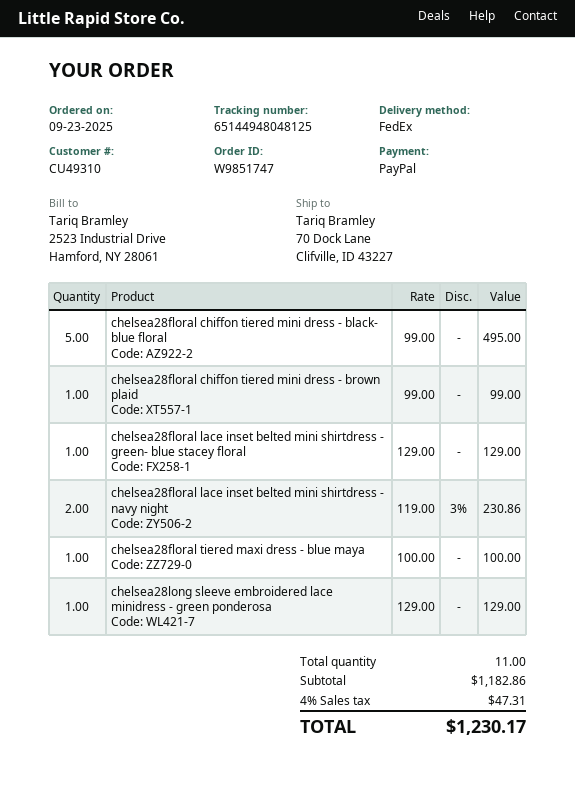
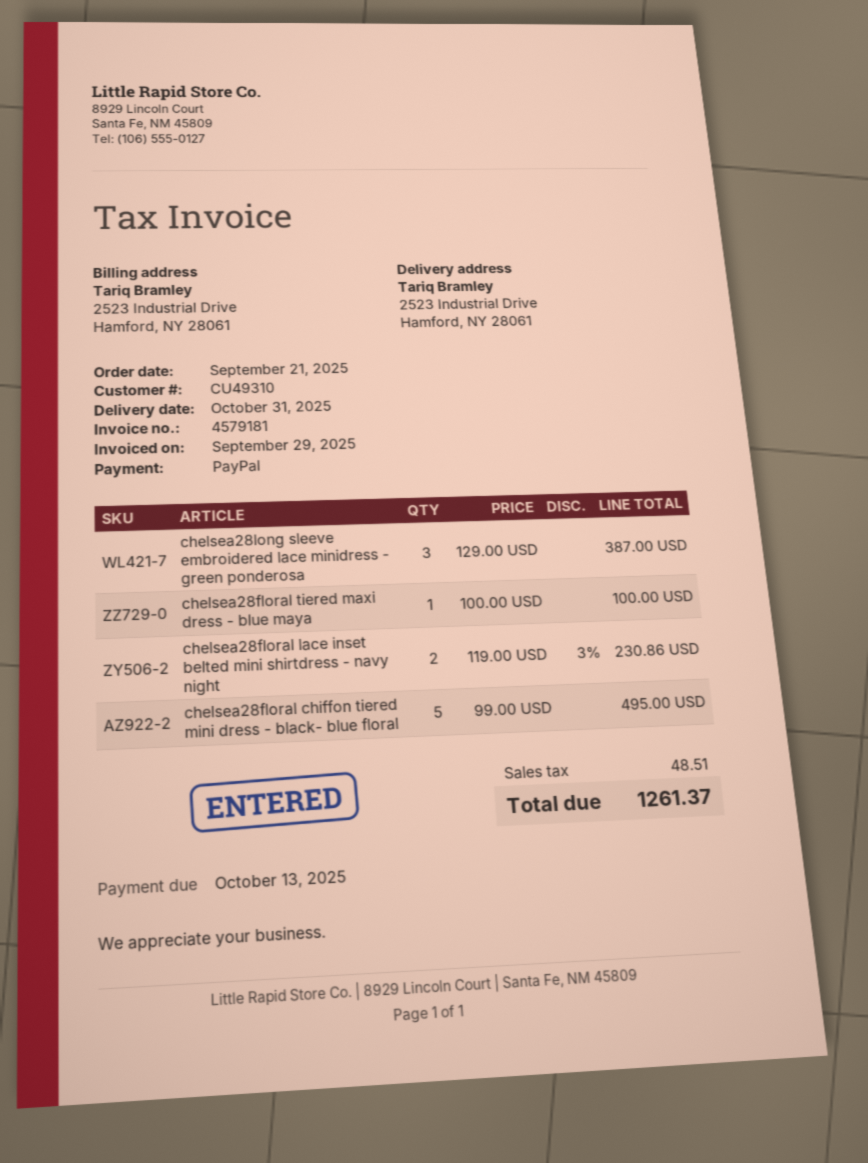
order date: 2025-09-23 -> 2025-09-21
ship to: 70 Dock Lane, Clifville, ID 43227 -> 2523 Industrial Drive, Hamford, NY 28061
chelsea28floral chiffon tiered mini dress - brown plaid: 1 x 99.00 = 99.00 -> none
chelsea28floral lace inset belted mini shirtdress - green- blue stacey floral: 1 x 129.00 = 129.00 -> none
chelsea28long sleeve embroidered lace minidress - green ponderosa: 1 x 129.00 = 129.00 -> 3 x 129.00 = 387.00
tax: 47.31 -> 48.51
total: 1230.17 -> 1261.37

